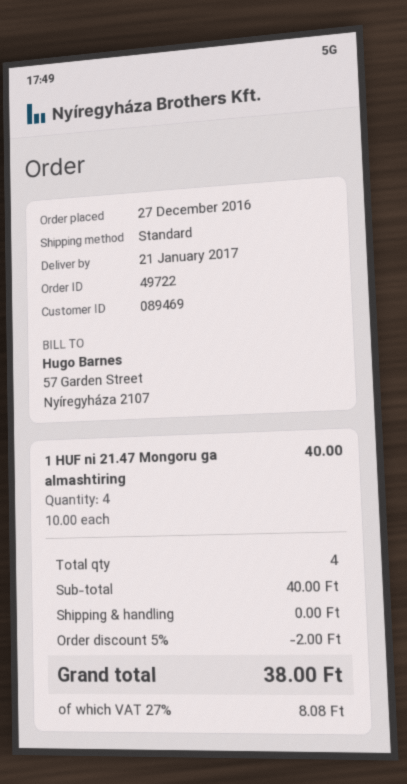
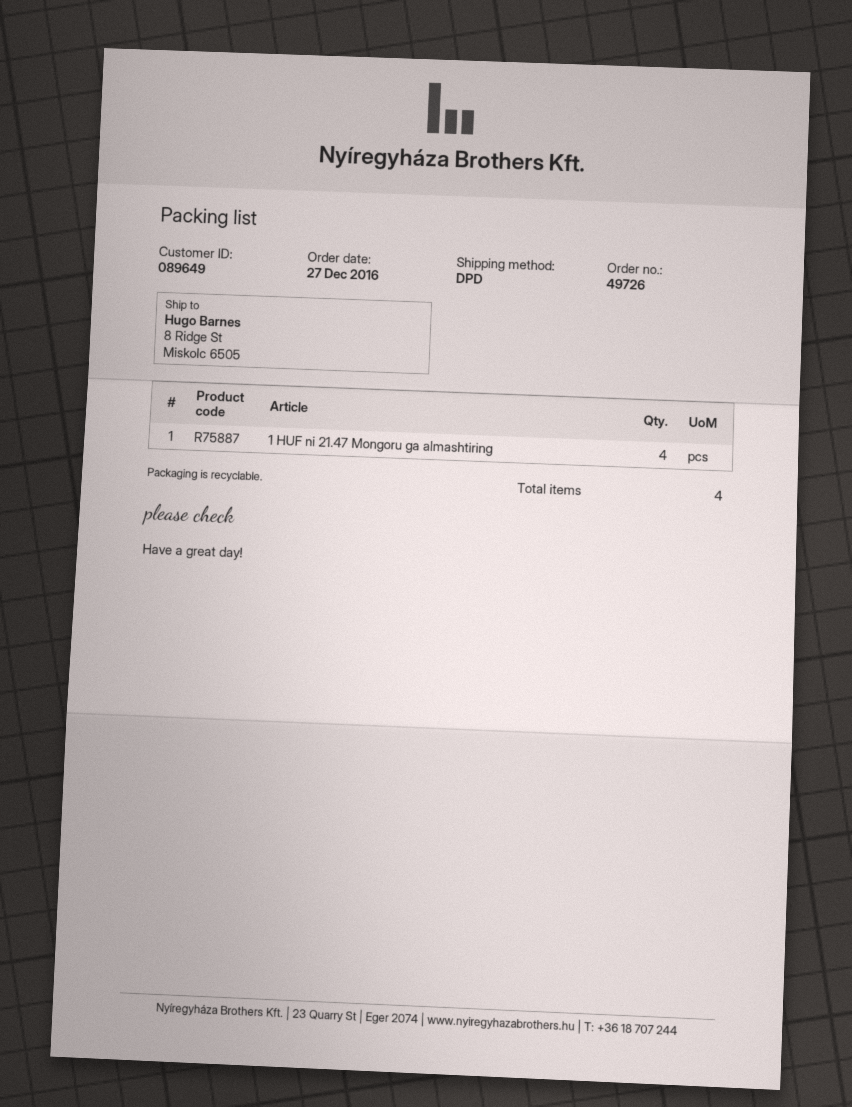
order number: 49722 -> 49726
customer number: 089469 -> 089649
shipping method: standard -> DPD

